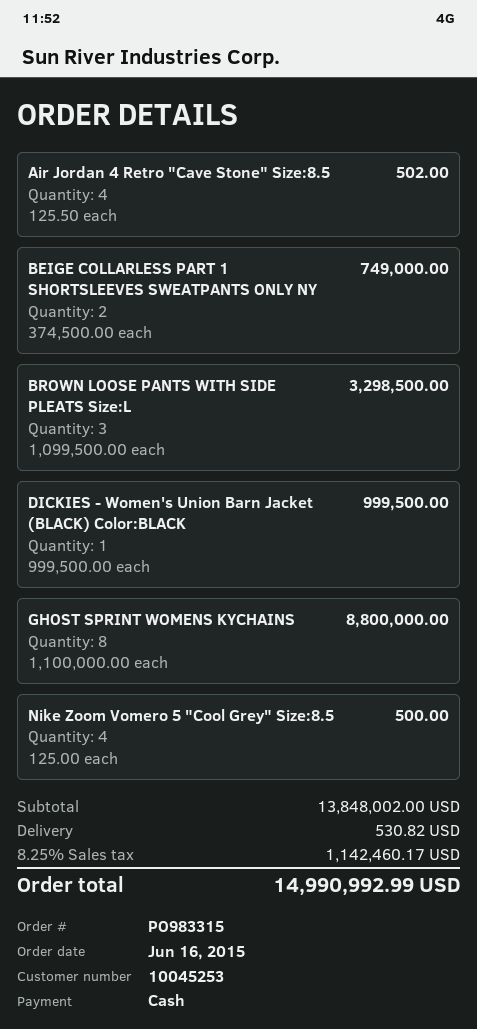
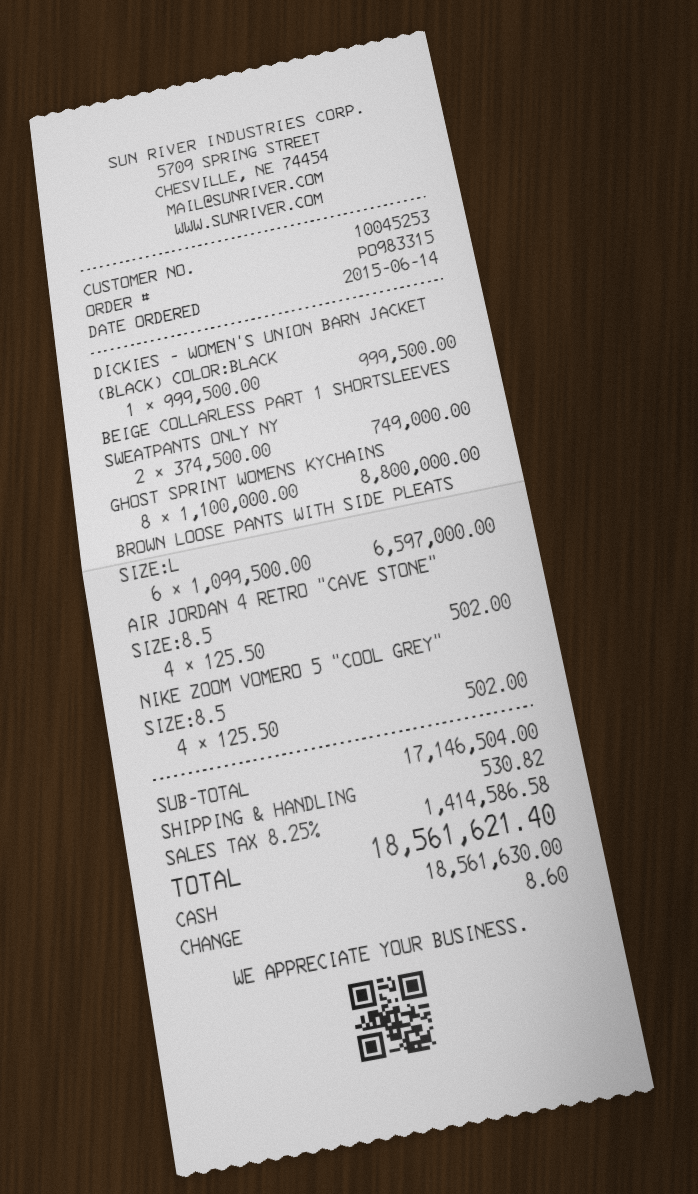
order date: 2015-06-16 -> 2015-06-14
BROWN LOOSE PANTS WITH SIDE PLEATS Size:L: 3 x 1099500.00 = 3298500.00 -> 6 x 1099500.00 = 6597000.00
Nike Zoom Vomero 5 "Cool Grey" Size:8.5: 4 x 125.00 = 500.00 -> 4 x 125.50 = 502.00
subtotal: 13848002.00 -> 17146504.00
tax: 8.25% = 1142460.17 -> 8.25% = 1414586.58
total: 14990992.99 -> 18561621.40

